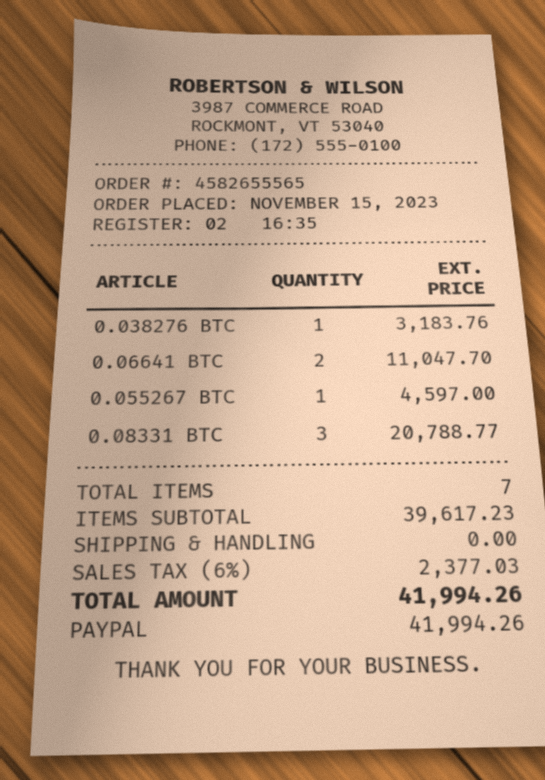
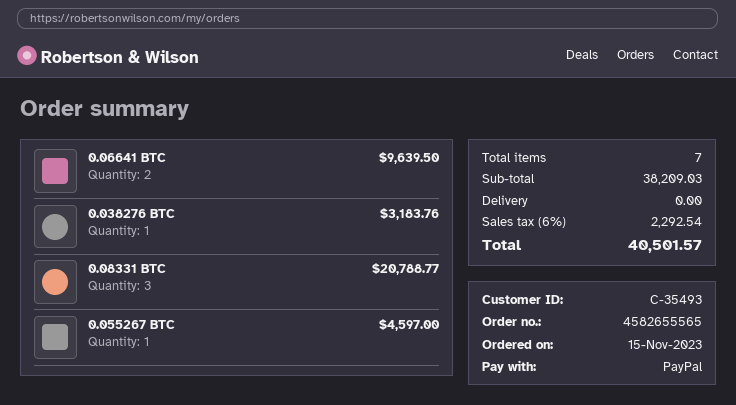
0.06641 BTC: 2 for 11047.70 -> 2 for 9639.50
subtotal: 39617.23 -> 38209.03
tax: 6% = 2377.03 -> 6% = 2292.54
total: 41994.26 -> 40501.57

